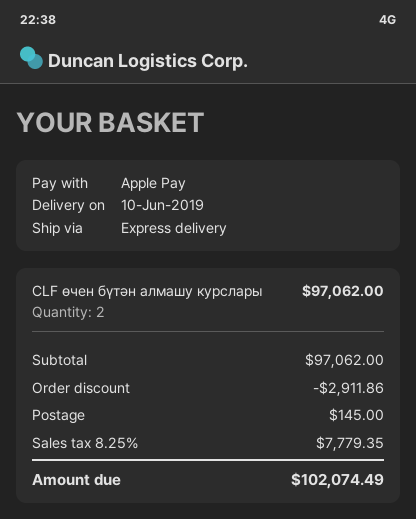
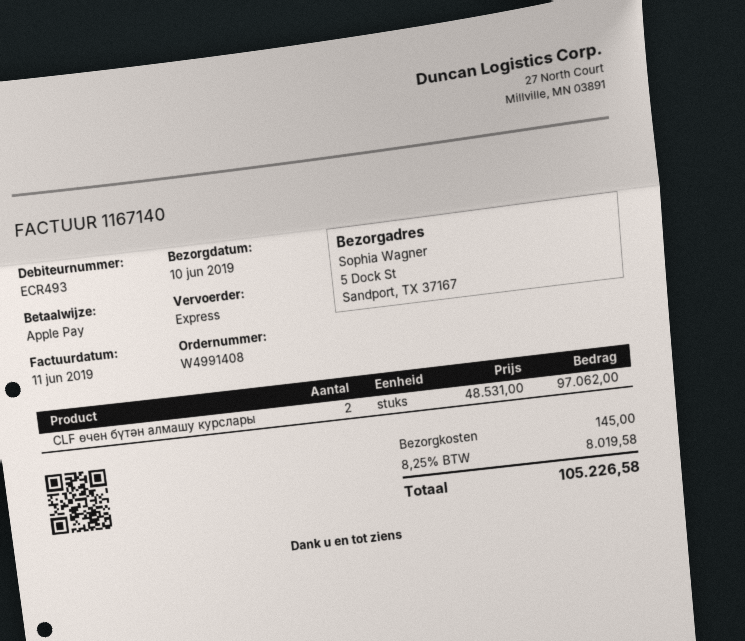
discount: 2911.86 -> none
tax: 8.25% = 7779.35 -> 8.25% = 8019.58
total: 102074.49 -> 105226.58

